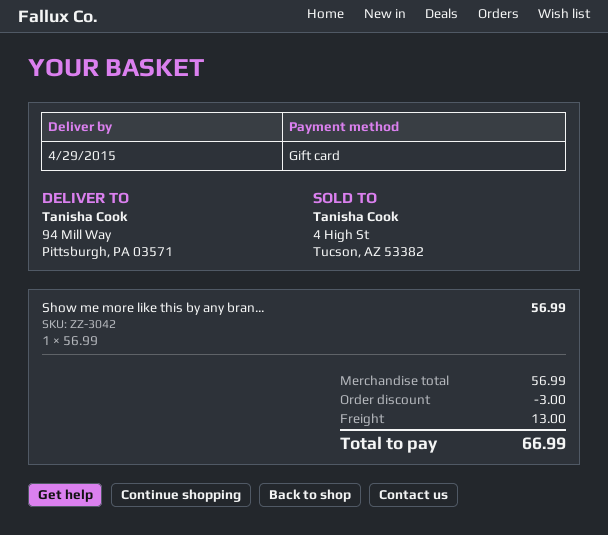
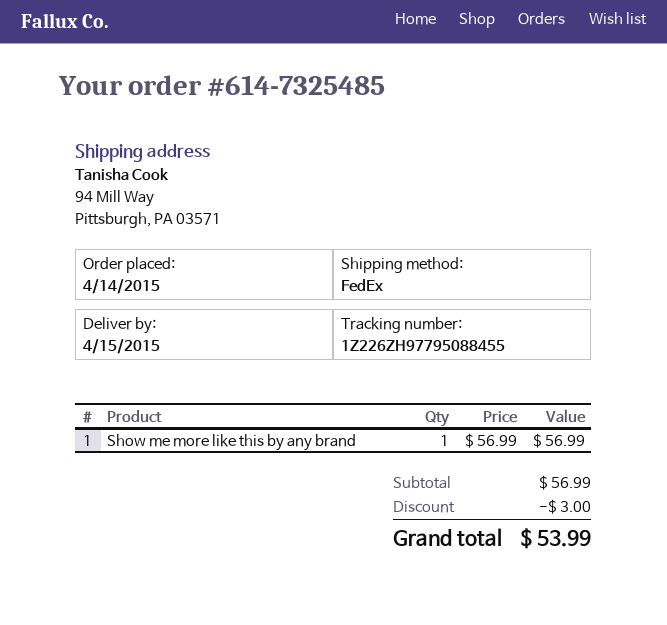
delivery date: 2015-04-29 -> 2015-04-15
shipping: 13.00 -> none
total: 66.99 -> 53.99

